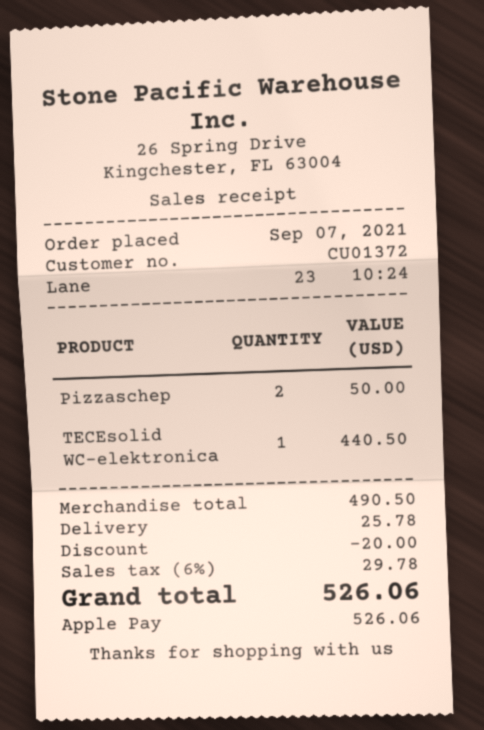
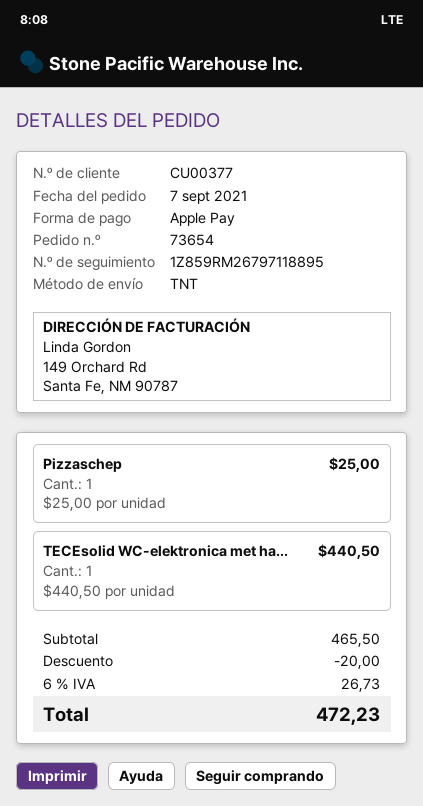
customer number: CU01372 -> CU00377
Pizzaschep: 2 for 50.00 -> 1 for 25.00
subtotal: 490.50 -> 465.50
shipping: 25.78 -> none
tax: 6% = 29.78 -> 6% = 26.73
total: 526.06 -> 472.23

